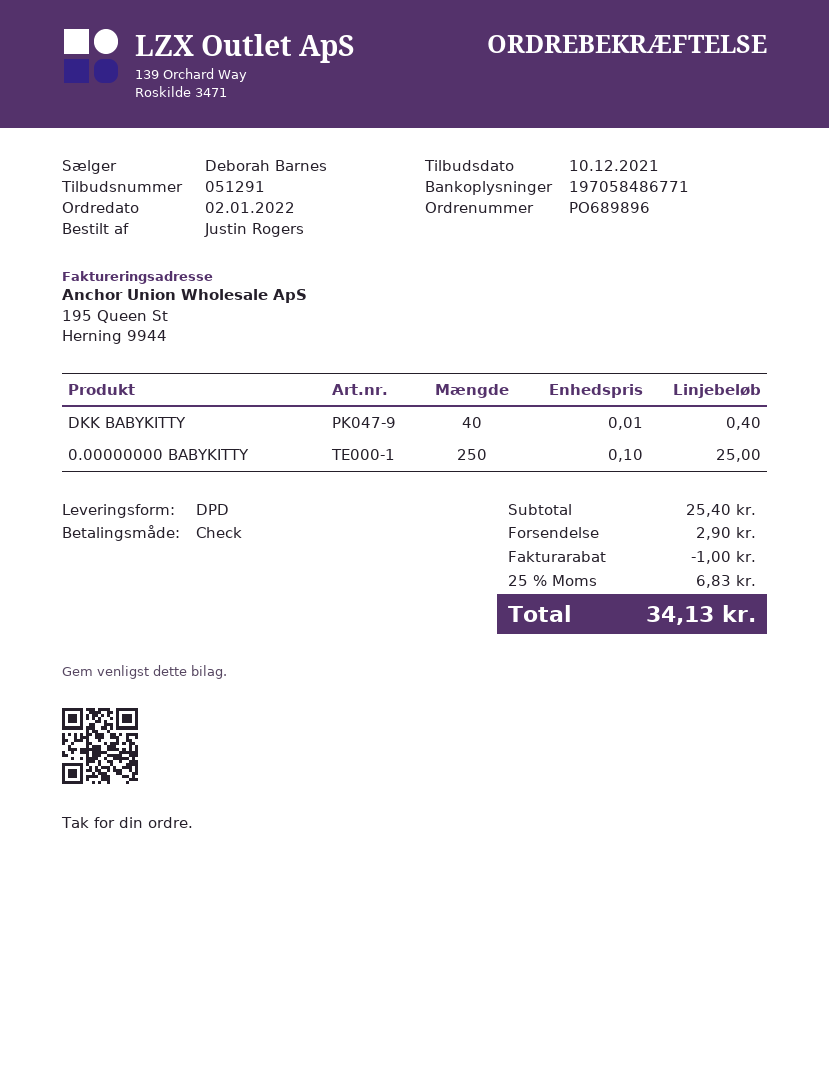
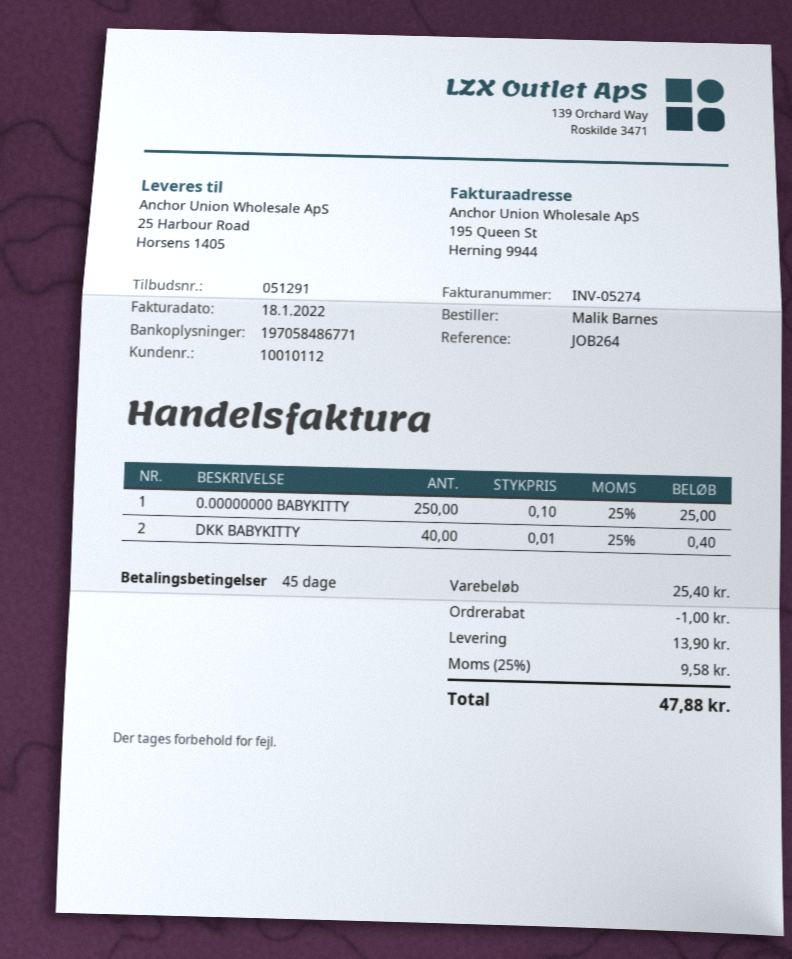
ordered by: Justin Rogers -> Malik Barnes
shipping: 2.90 -> 13.90
tax: 25% = 6.83 -> 25% = 9.58
total: 34.13 -> 47.88

